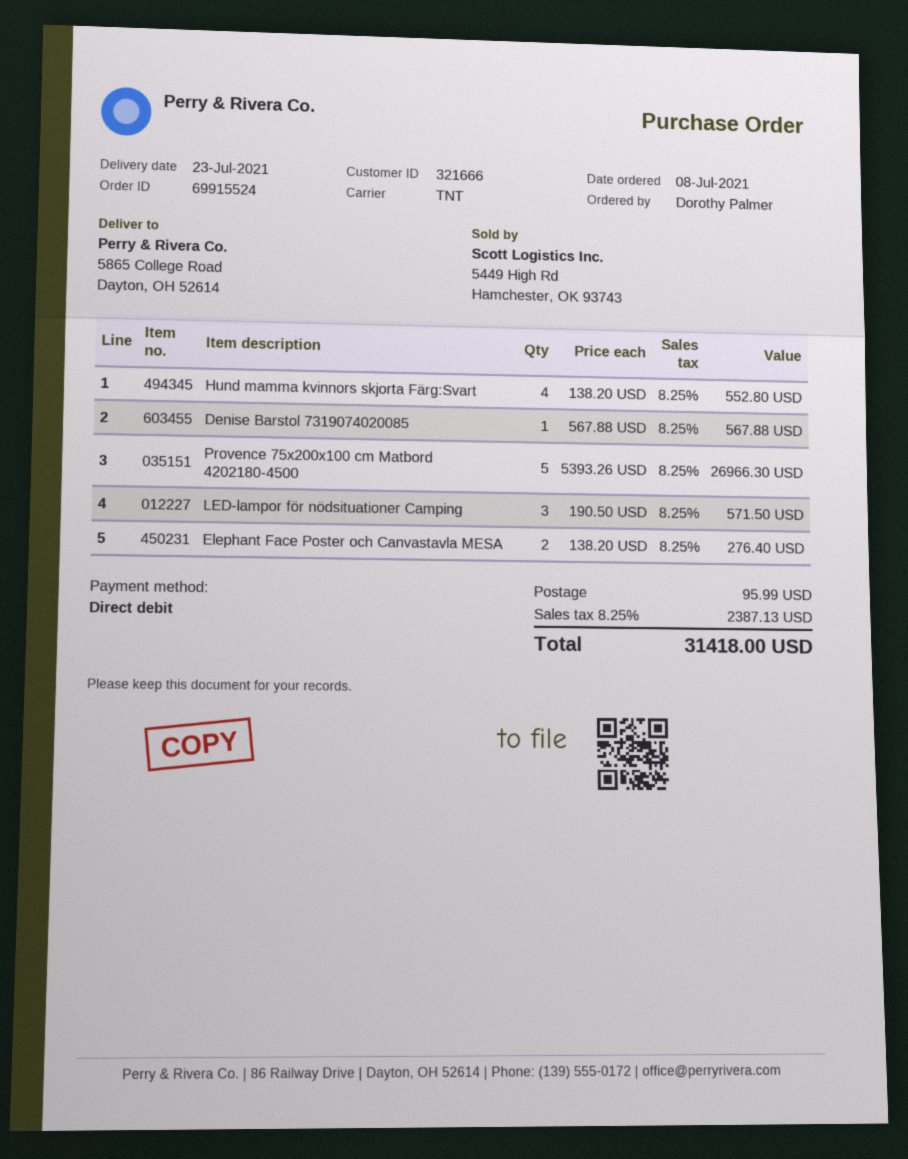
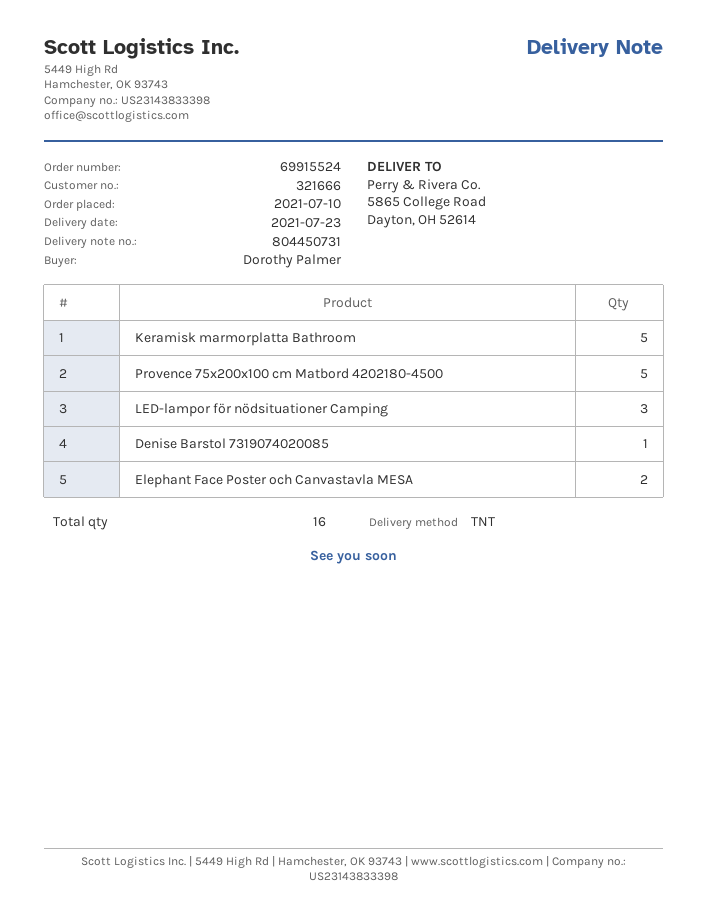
order date: 2021-07-08 -> 2021-07-10
Hund mamma kvinnors skjorta Färg:Svart: 4 -> none
Keramisk marmorplatta Bathroom: none -> 5

